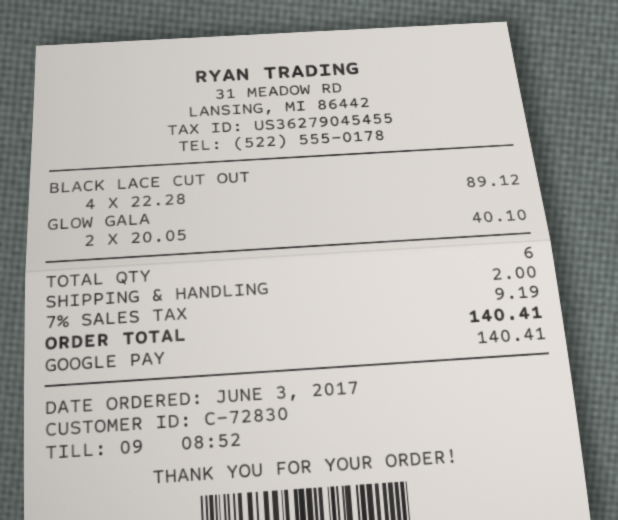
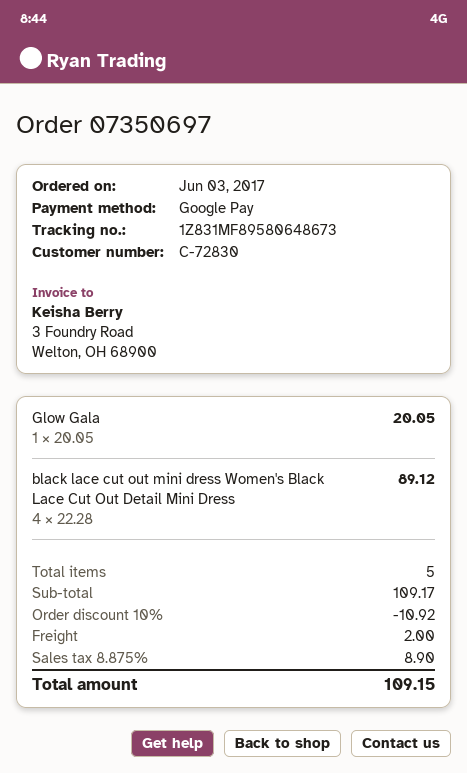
GLOW GALA: 2 x 20.05 = 40.10 -> 1 x 20.05 = 20.05
total quantity: 6 -> 5
discount: none -> 10% = 10.92
tax: 7% = 9.19 -> 8.875% = 8.90
total: 140.41 -> 109.15

